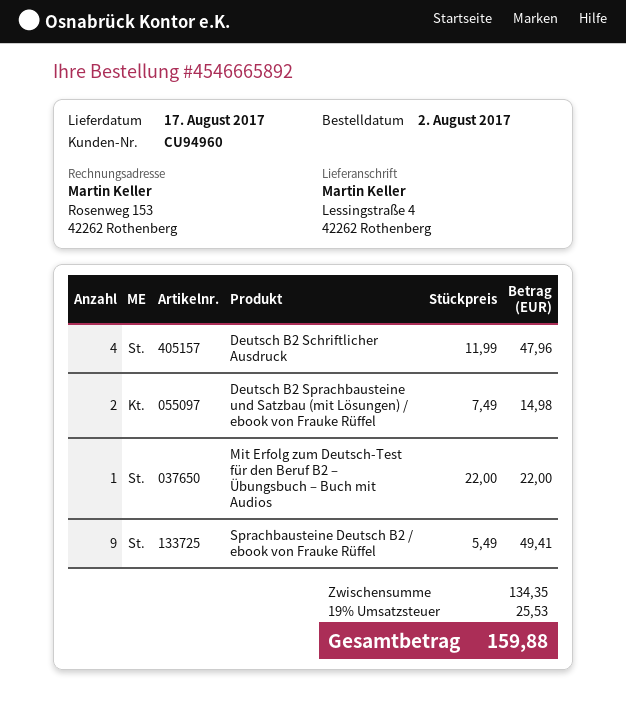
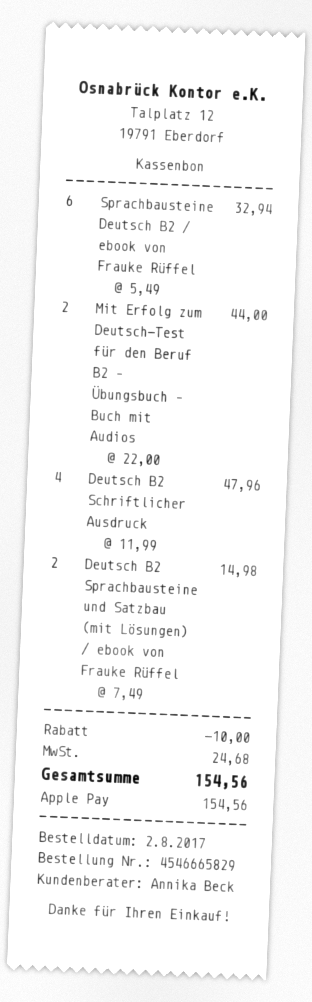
order number: 4546665892 -> 4546665829
Mit Erfolg zum Deutsch-Test für den Beruf B2 – Übungsbuch – Buch mit Audios: 1 x 22.00 = 22.00 -> 2 x 22.00 = 44.00
Sprachbausteine Deutsch B2 / ebook von Frauke Rüffel: 9 x 5.49 = 49.41 -> 6 x 5.49 = 32.94
discount: none -> 10.00
tax: 25.53 -> 24.68
total: 159.88 -> 154.56

